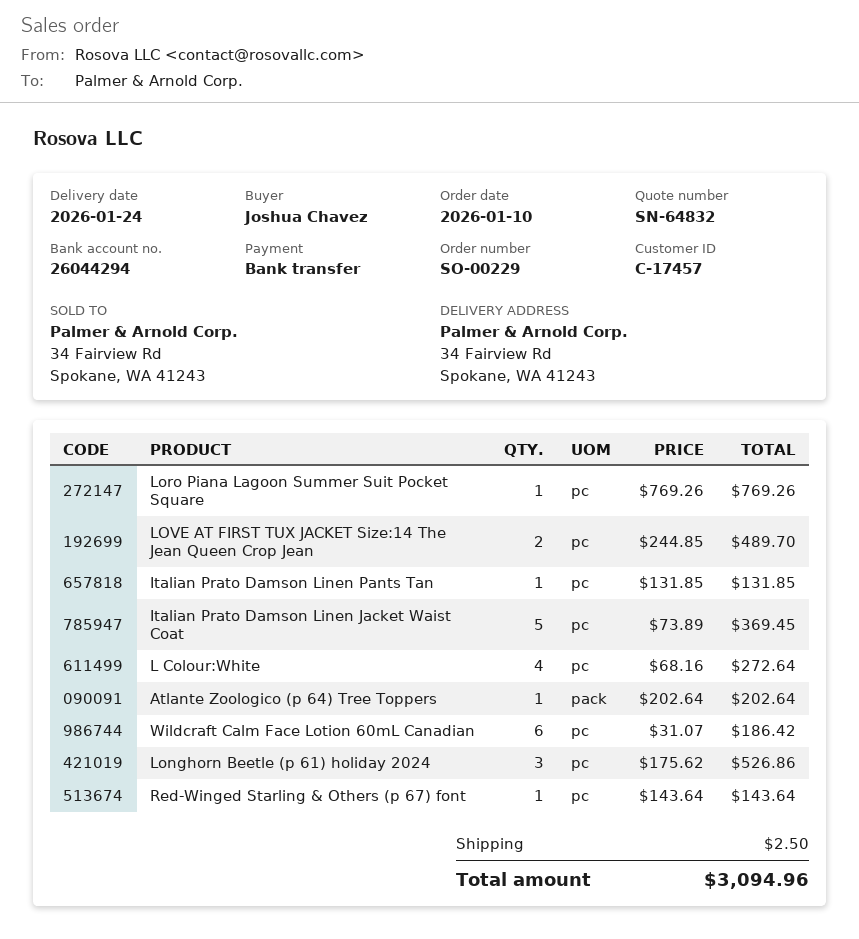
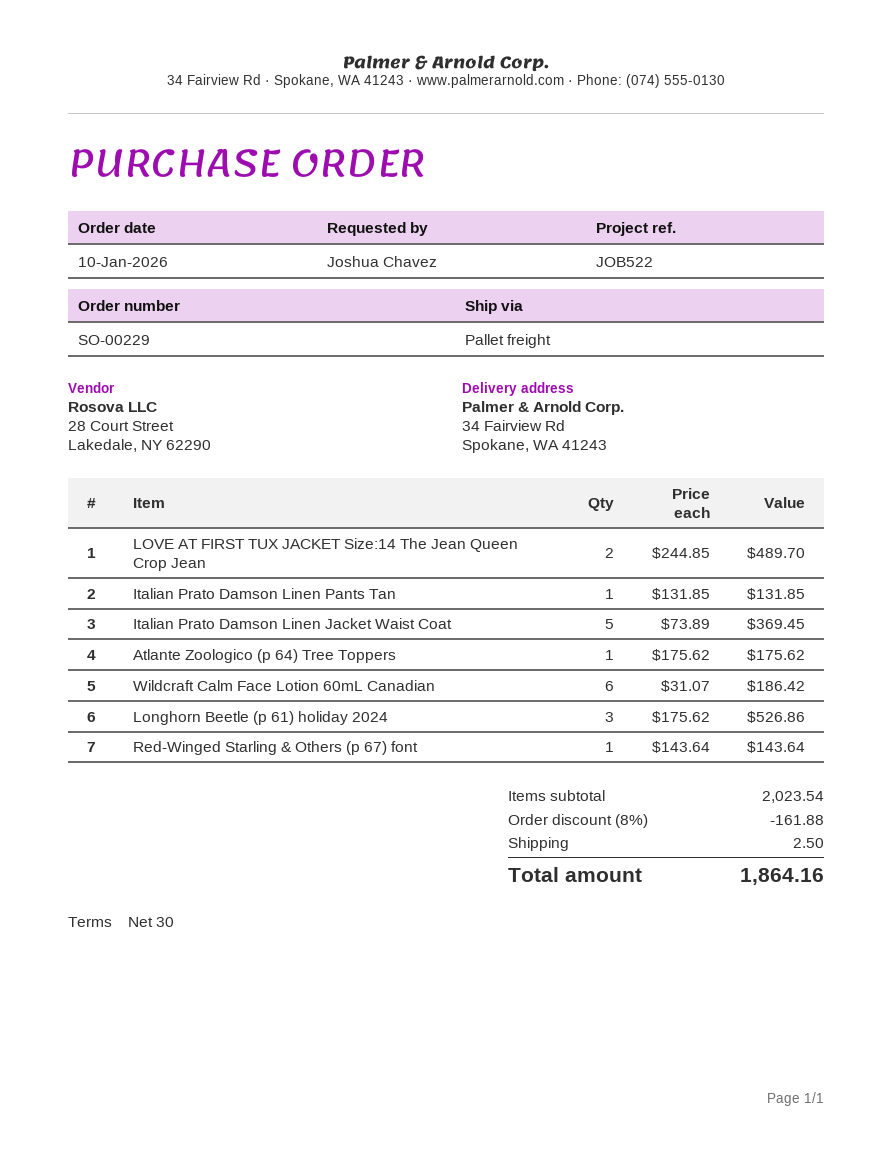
Loro Piana Lagoon Summer Suit Pocket Square: 1 x 769.26 = 769.26 -> none
L Colour:White: 4 x 68.16 = 272.64 -> none
Atlante Zoologico (p 64) Tree Toppers: 1 x 202.64 = 202.64 -> 1 x 175.62 = 175.62
discount: none -> 8% = 161.88
total: 3094.96 -> 1864.16

